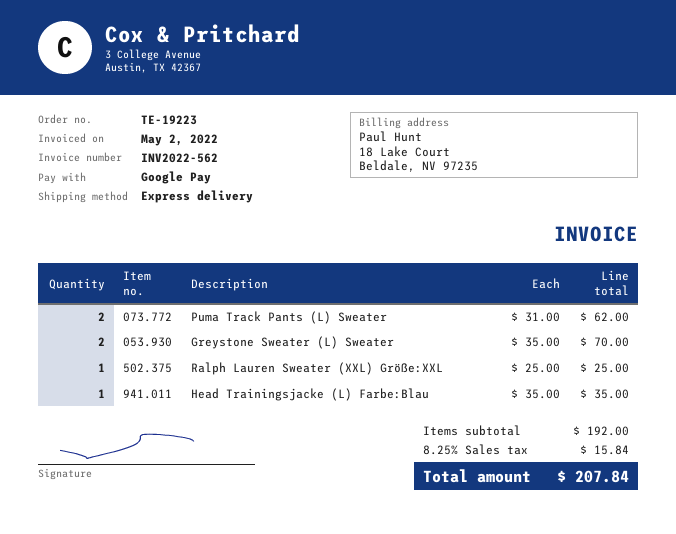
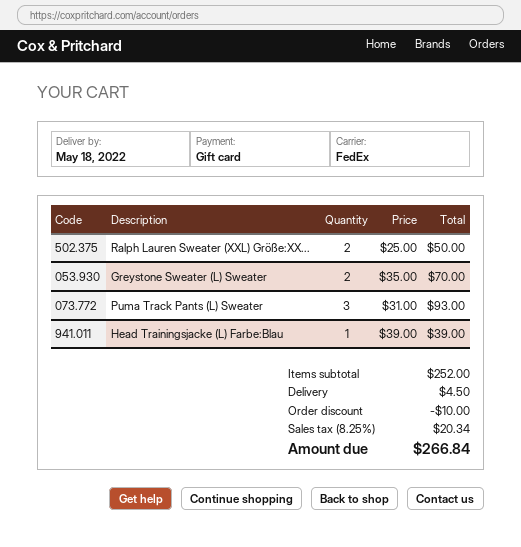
payment method: Google Pay -> gift card
shipping method: express -> FedEx
Puma Track Pants (L) Sweater: 2 x 31.00 = 62.00 -> 3 x 31.00 = 93.00
Ralph Lauren Sweater (XXL) Größe:XXL: 1 x 25.00 = 25.00 -> 2 x 25.00 = 50.00
Head Trainingsjacke (L) Farbe:Blau: 1 x 35.00 = 35.00 -> 1 x 39.00 = 39.00
subtotal: 192.00 -> 252.00
discount: none -> 10.00
shipping: none -> 4.50
tax: 8.25% = 15.84 -> 8.25% = 20.34
total: 207.84 -> 266.84

